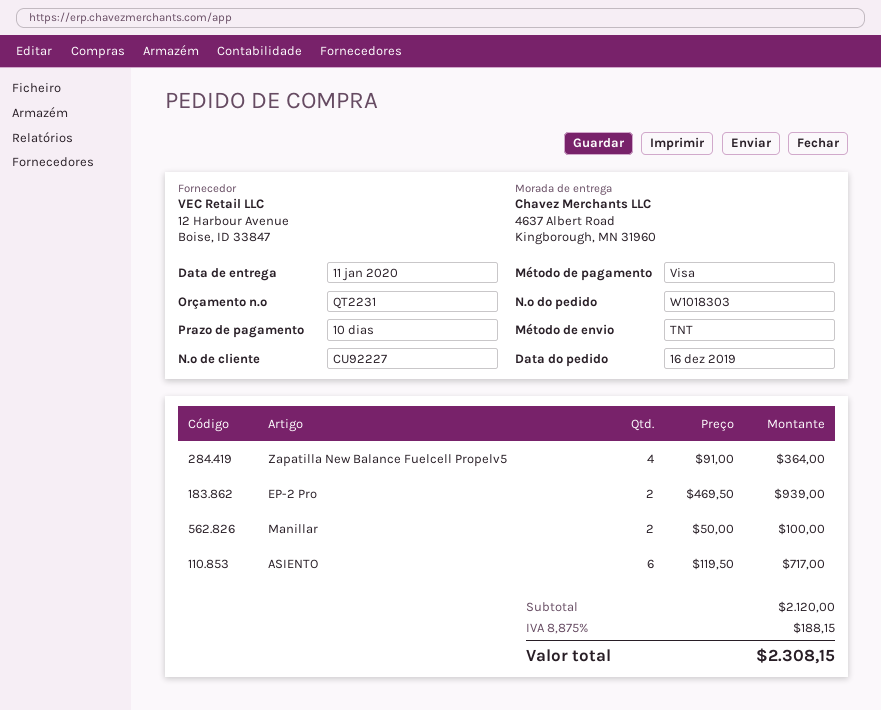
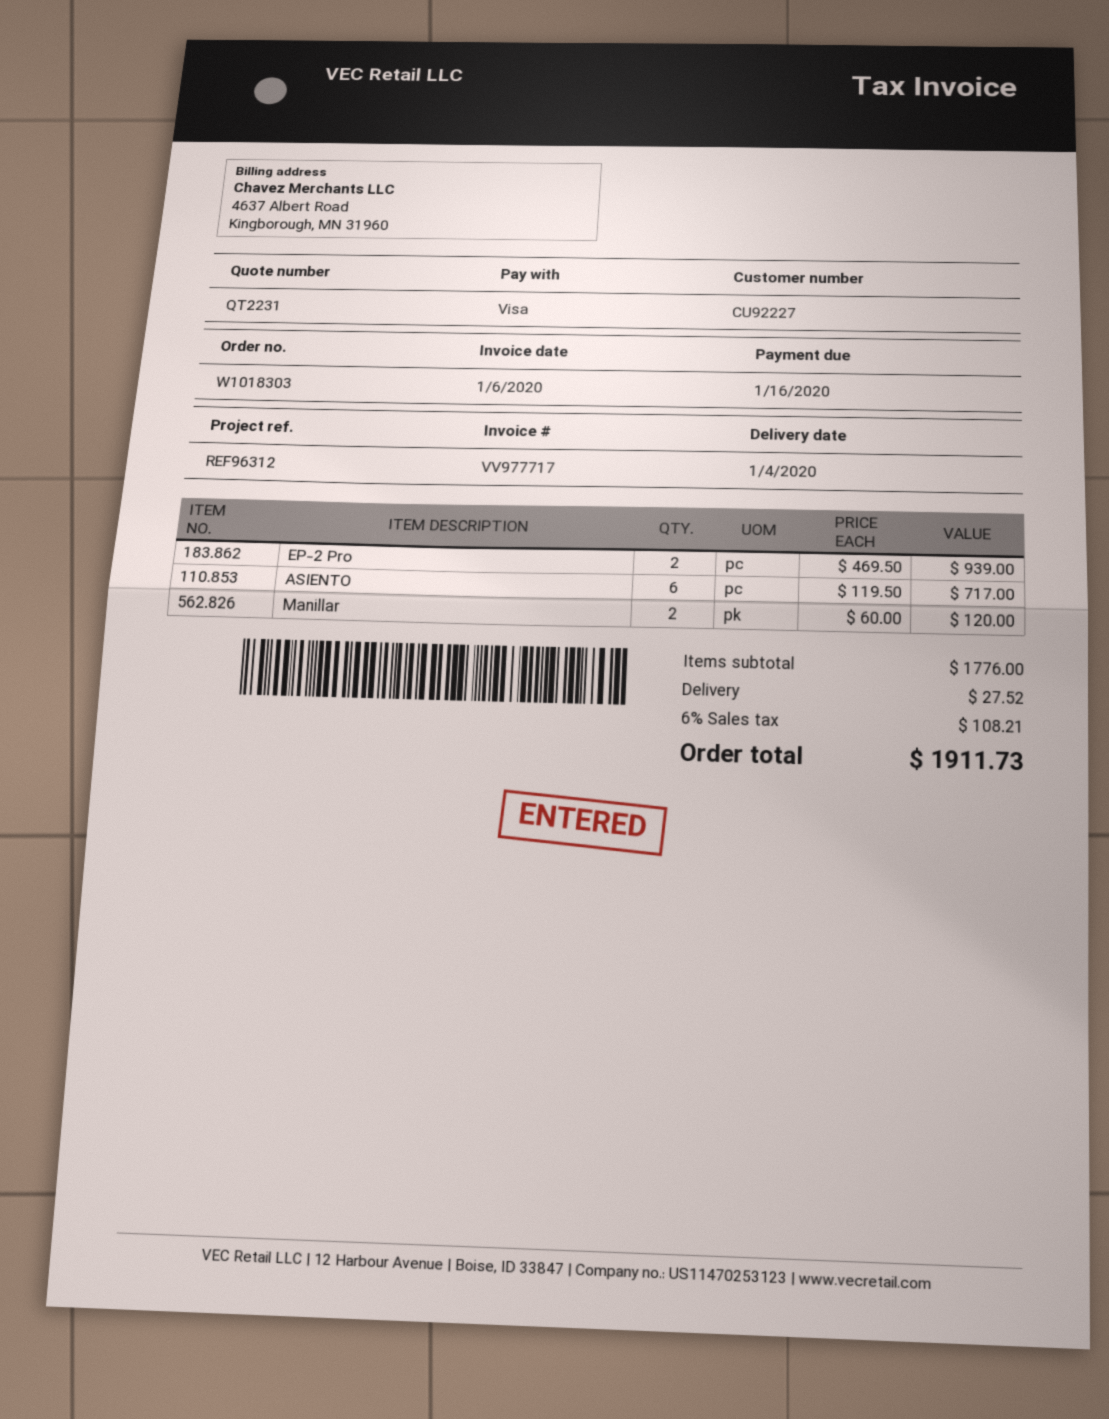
delivery date: 2020-01-11 -> 2020-01-04
Zapatilla New Balance Fuelcell Propelv5: 4 x 91.00 = 364.00 -> none
Manillar: 2 x 50.00 = 100.00 -> 2 x 60.00 = 120.00
subtotal: 2120.00 -> 1776.00
shipping: none -> 27.52
tax: 8.875% = 188.15 -> 6% = 108.21
total: 2308.15 -> 1911.73

